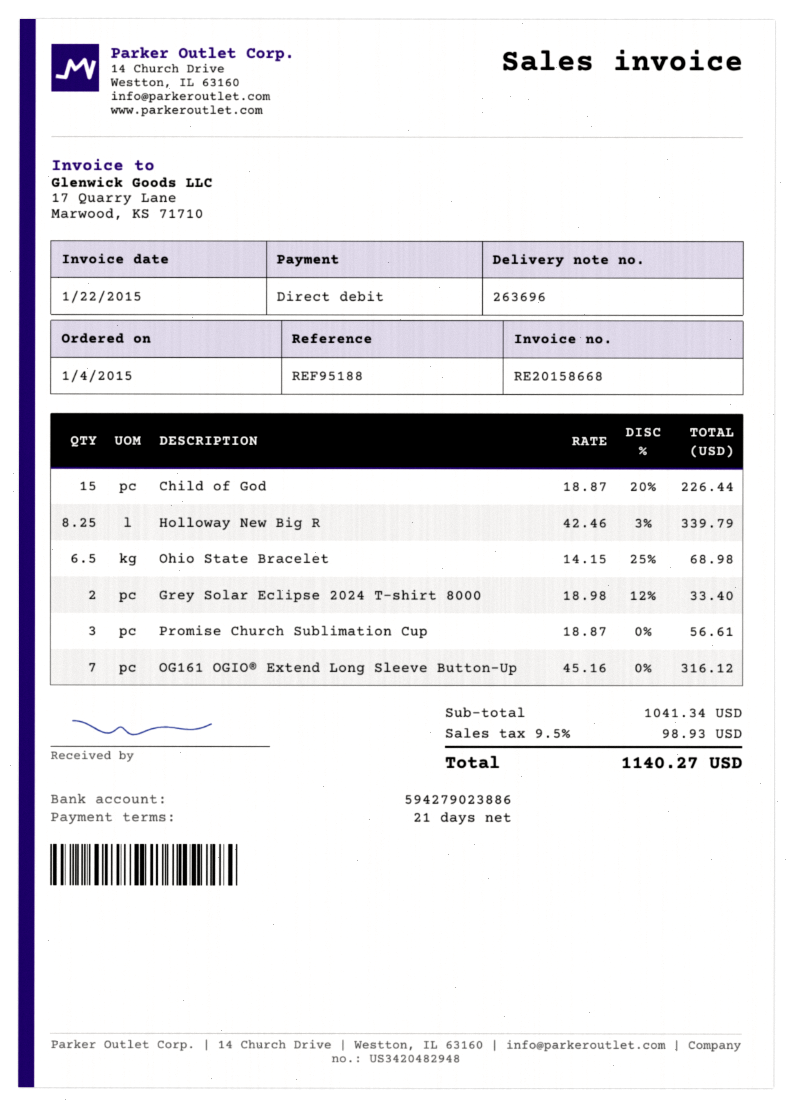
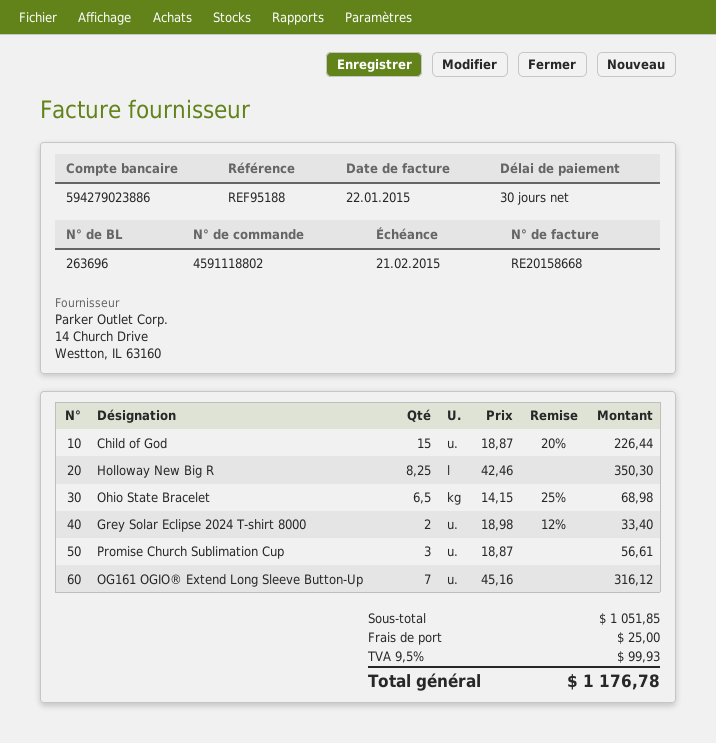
payment terms: 21 days -> 30 days
Holloway New Big R: 8.25 x 42.46 - 3% = 339.79 -> 8.25 x 42.46 = 350.30
subtotal: 1041.34 -> 1051.85
shipping: none -> 25.00
tax: 9.5% = 98.93 -> 9.5% = 99.93
total: 1140.27 -> 1176.78

